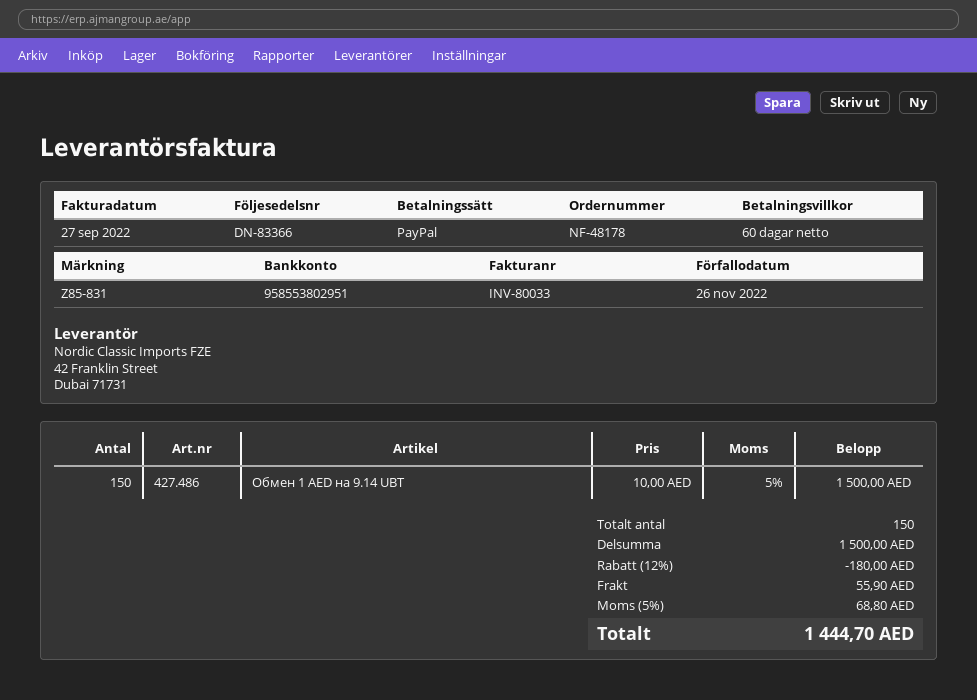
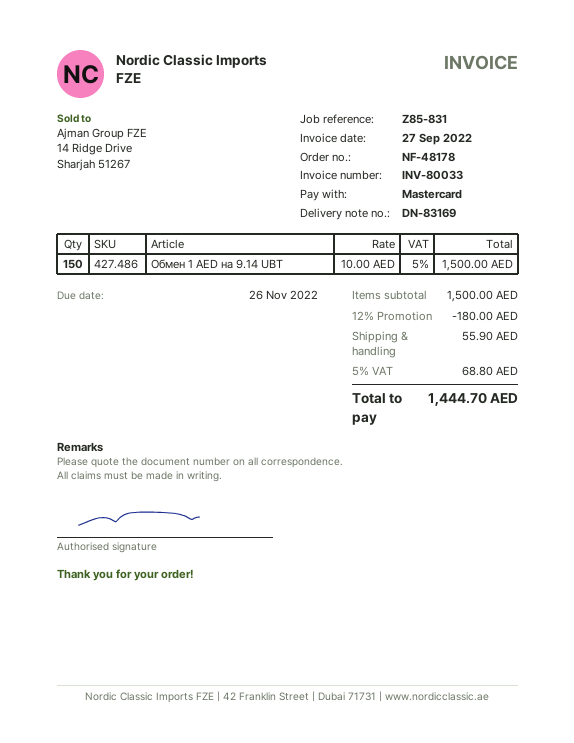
delivery note number: DN-83366 -> DN-83169
payment method: PayPal -> Mastercard

